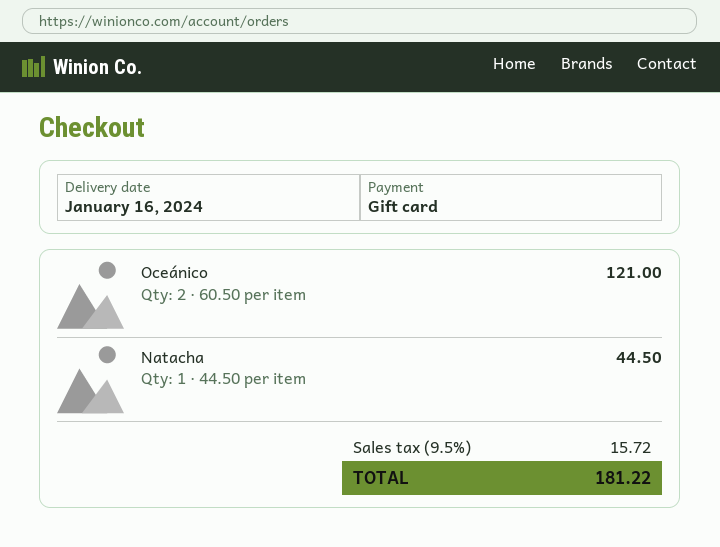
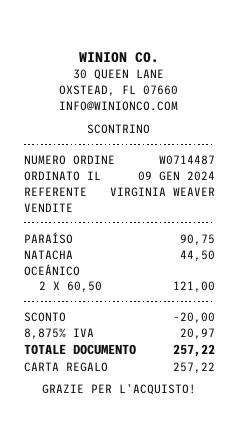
PARAÍSO: none -> 1 x 90.75 = 90.75
discount: none -> 20.00
tax: 9.5% = 15.72 -> 8.875% = 20.97
total: 181.22 -> 257.22

